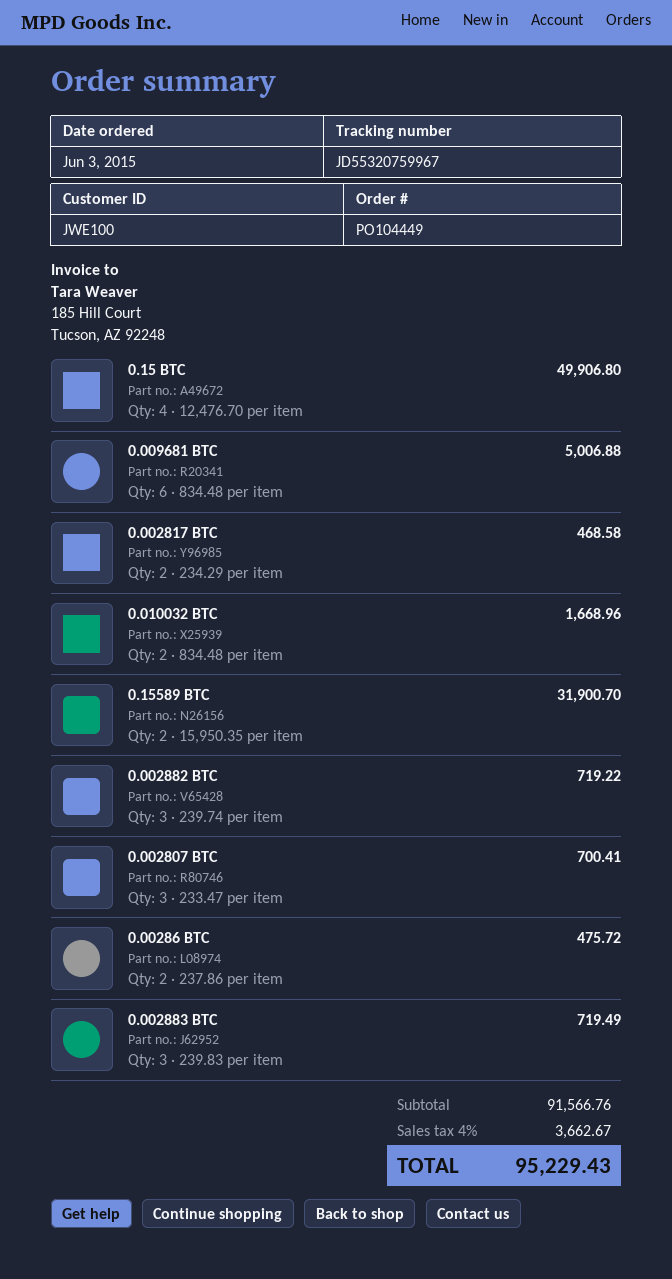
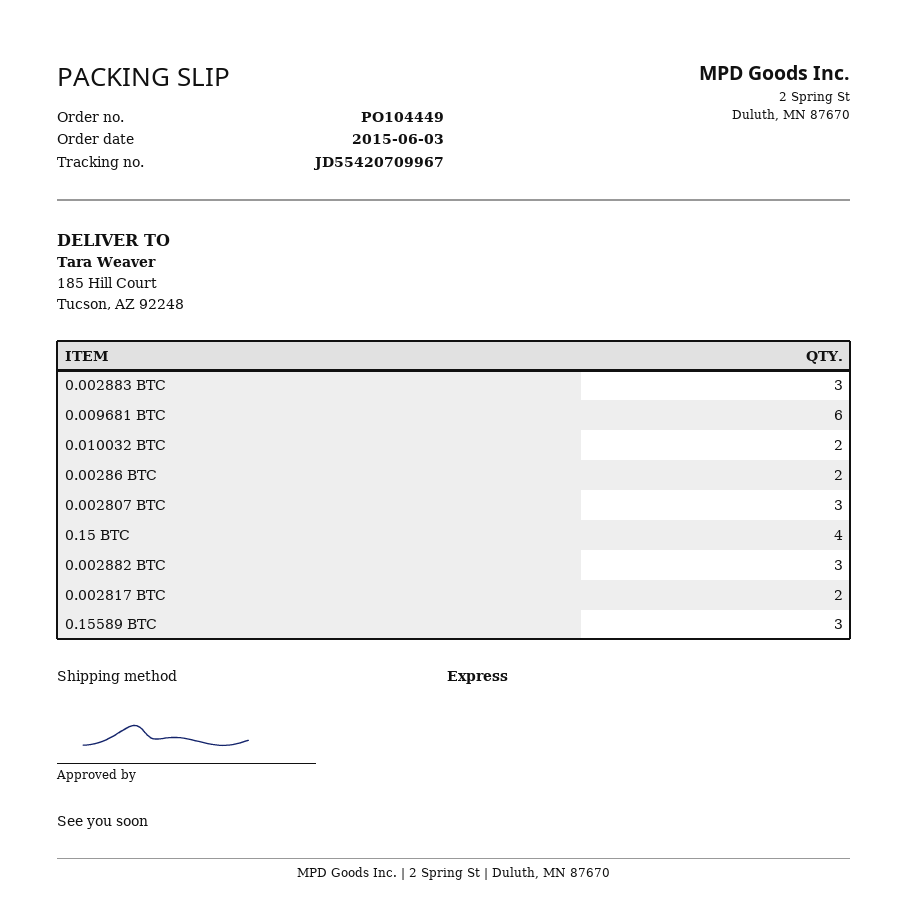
tracking number: JD55320759967 -> JD55420709967
0.15589 BTC: 2 -> 3

